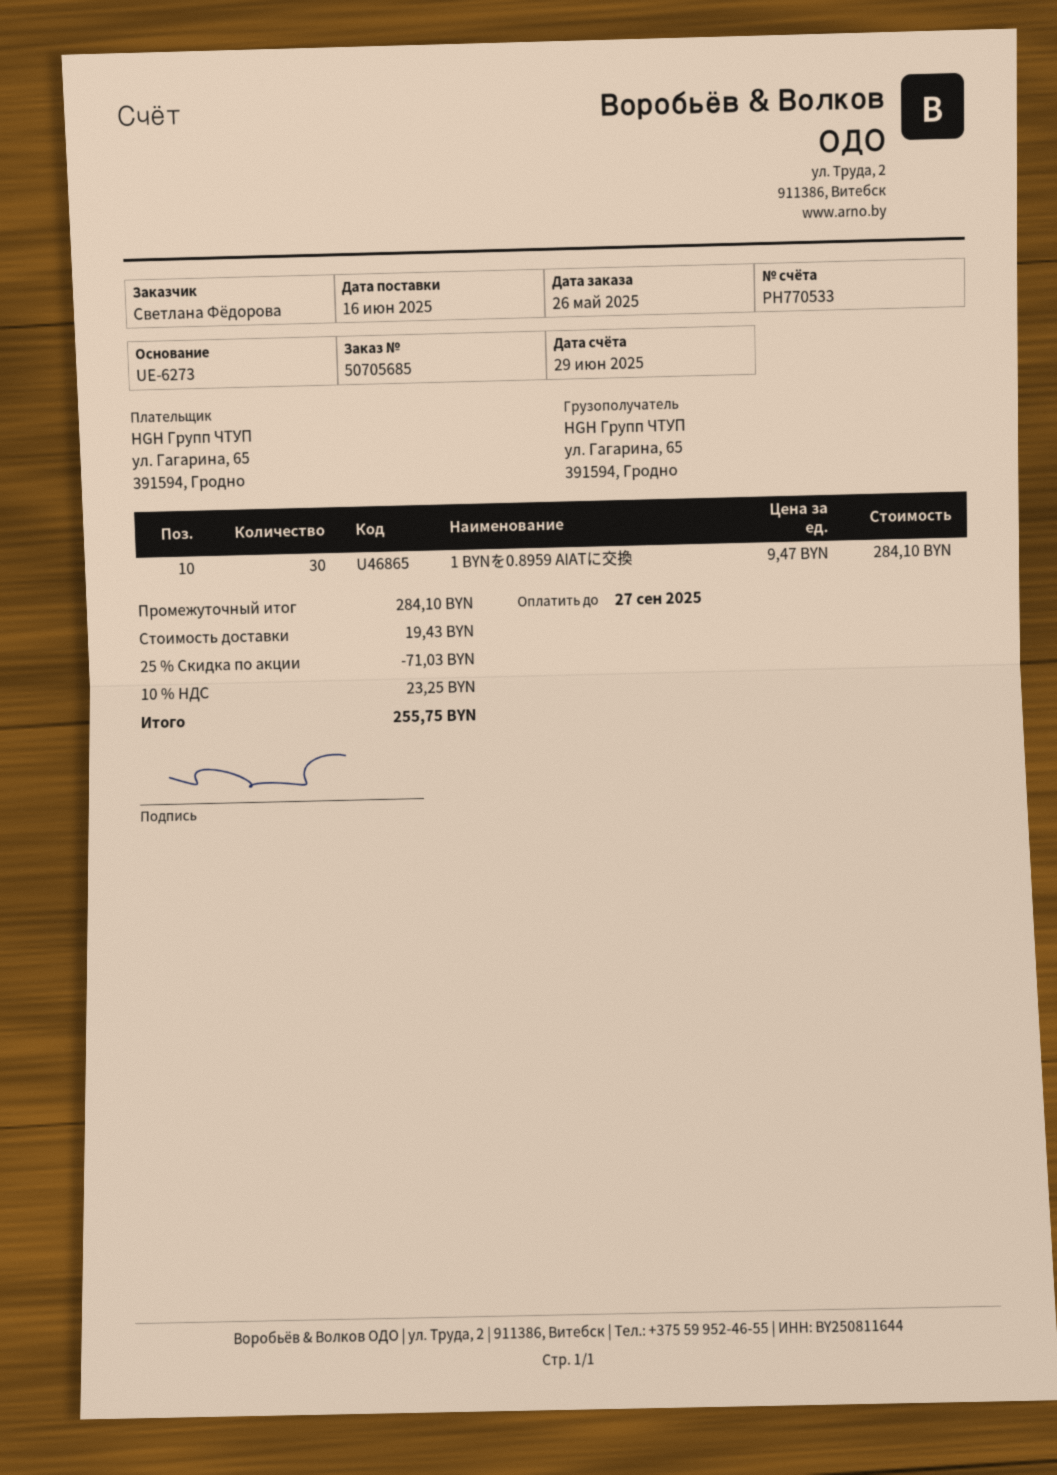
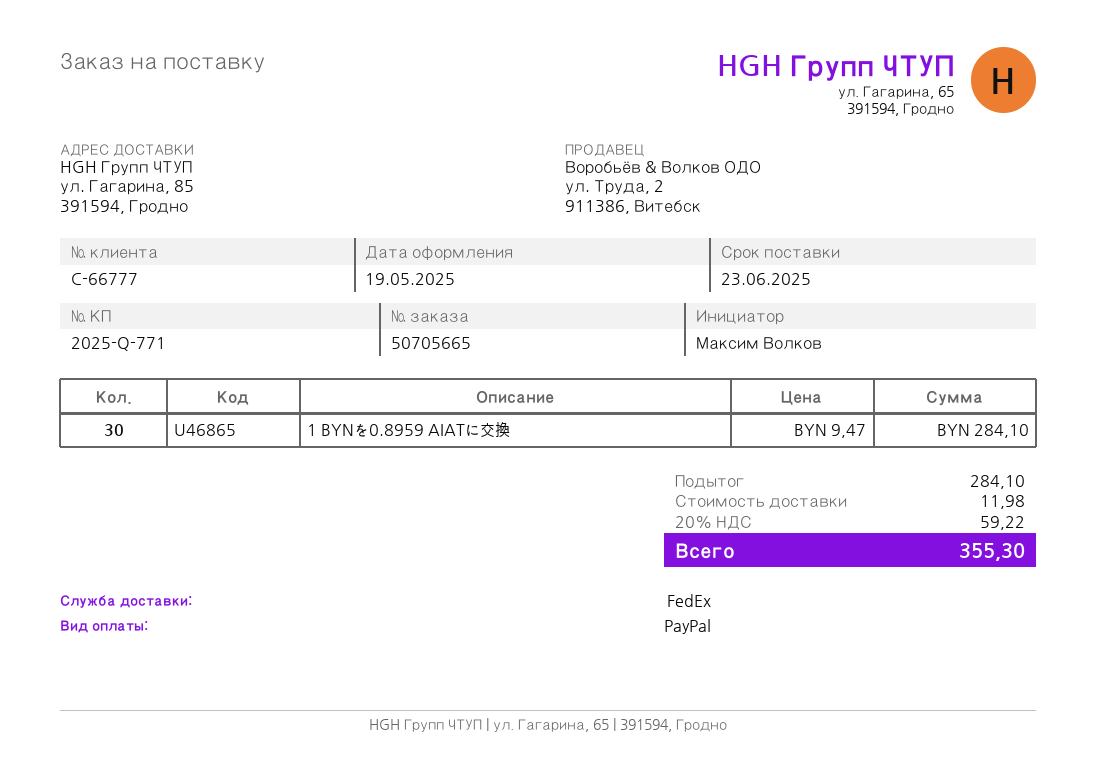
order number: 50705685 -> 50705665
order date: 2025-05-26 -> 2025-05-19
delivery date: 2025-06-16 -> 2025-06-23
ordered by: Светлана Фёдорова -> Максим Волков
ship to: ул. Гагарина, 65, 391594, Гродно -> ул. Гагарина, 85, 391594, Гродно
discount: 25% = 71.03 -> none
shipping: 19.43 -> 11.98
tax: 10% = 23.25 -> 20% = 59.22
total: 255.75 -> 355.30

